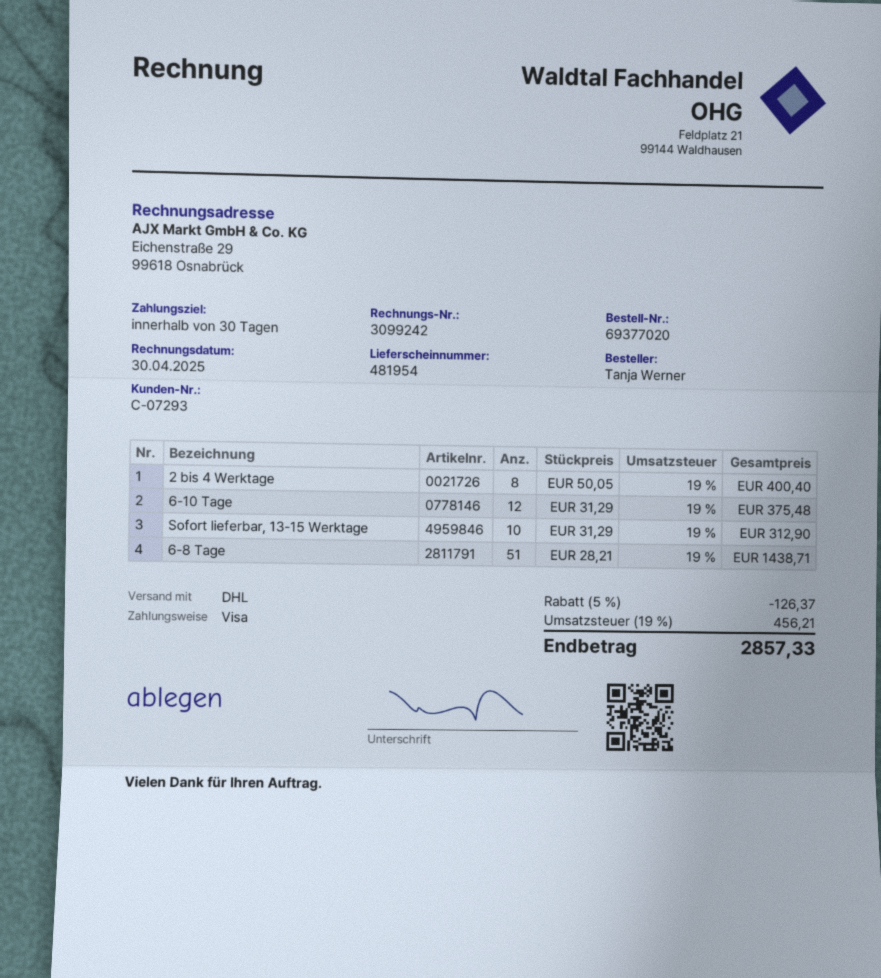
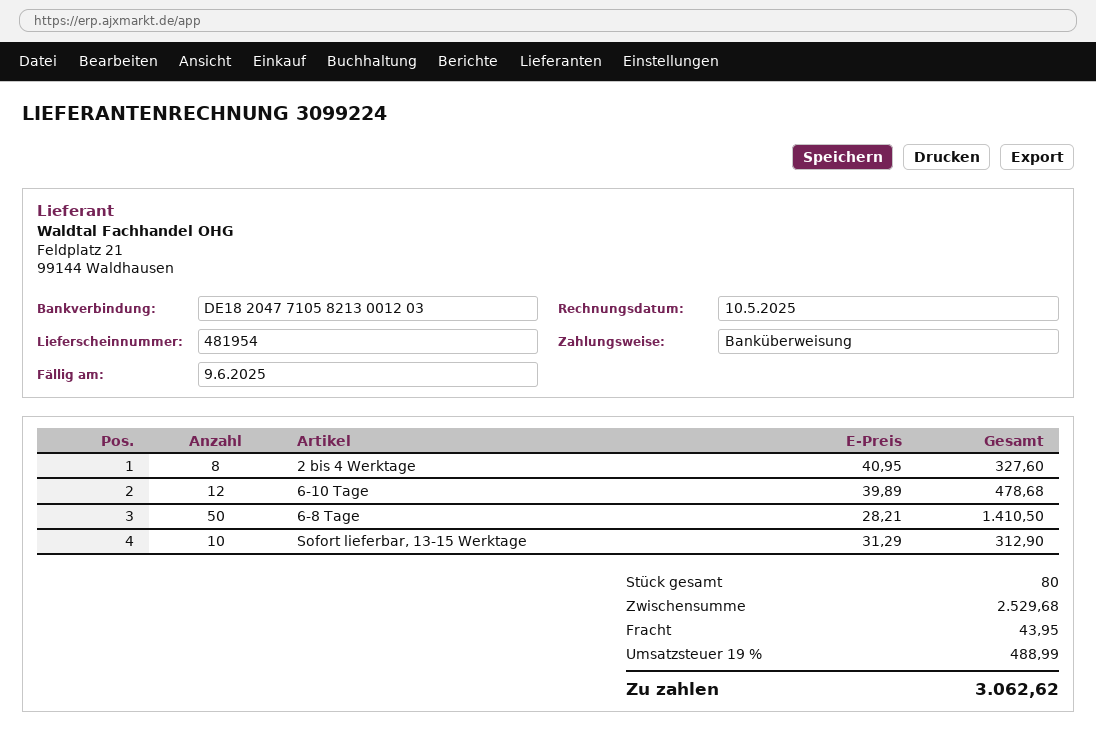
invoice number: 3099242 -> 3099224
invoice date: 2025-04-30 -> 2025-05-10
payment method: Visa -> bank transfer
2 bis 4 Werktage: 8 x 50.05 = 400.40 -> 8 x 40.95 = 327.60
6-10 Tage: 12 x 31.29 = 375.48 -> 12 x 39.89 = 478.68
6-8 Tage: 51 x 28.21 = 1438.71 -> 50 x 28.21 = 1410.50
discount: 5% = 126.37 -> none
shipping: none -> 43.95
tax: 19% = 456.21 -> 19% = 488.99
total: 2857.33 -> 3062.62

